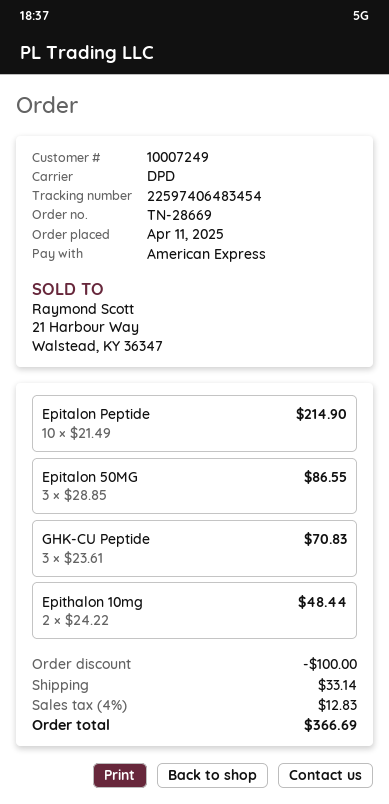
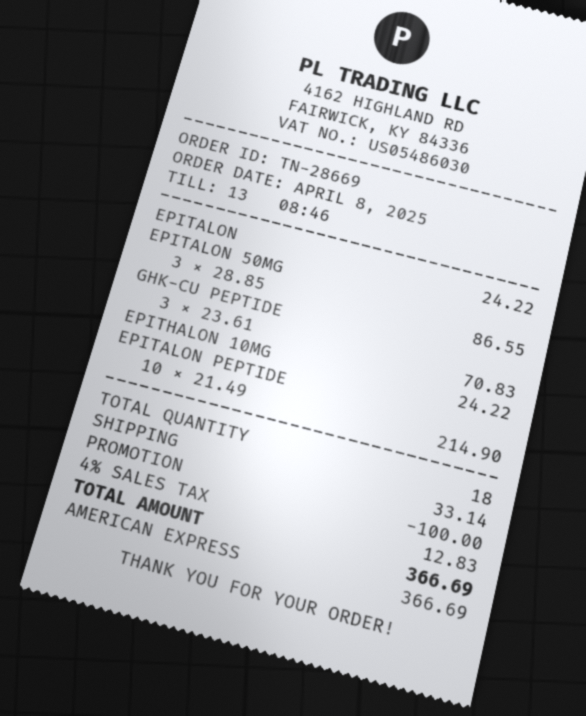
order date: 2025-04-11 -> 2025-04-08
Epithalon 10mg: 2 x 24.22 = 48.44 -> 1 x 24.22 = 24.22
EPITALON: none -> 1 x 24.22 = 24.22

